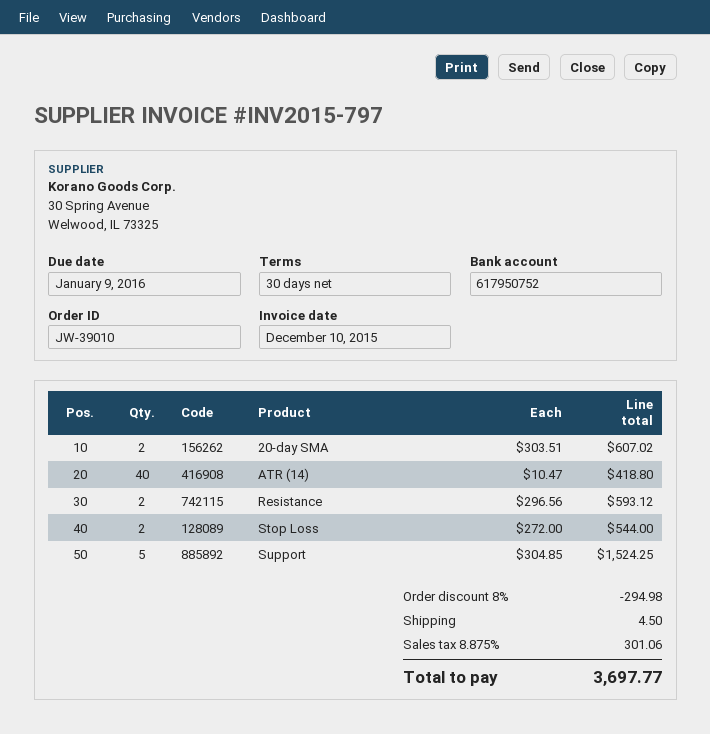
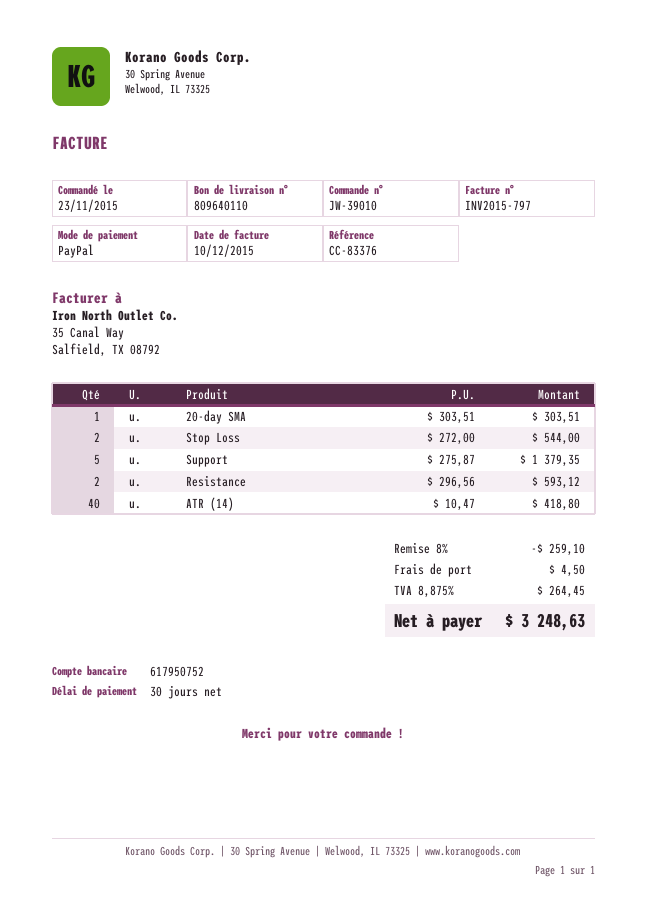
20-day SMA: 2 x 303.51 = 607.02 -> 1 x 303.51 = 303.51
Support: 5 x 304.85 = 1524.25 -> 5 x 275.87 = 1379.35
discount: 8% = 294.98 -> 8% = 259.10
tax: 8.875% = 301.06 -> 8.875% = 264.45
total: 3697.77 -> 3248.63

